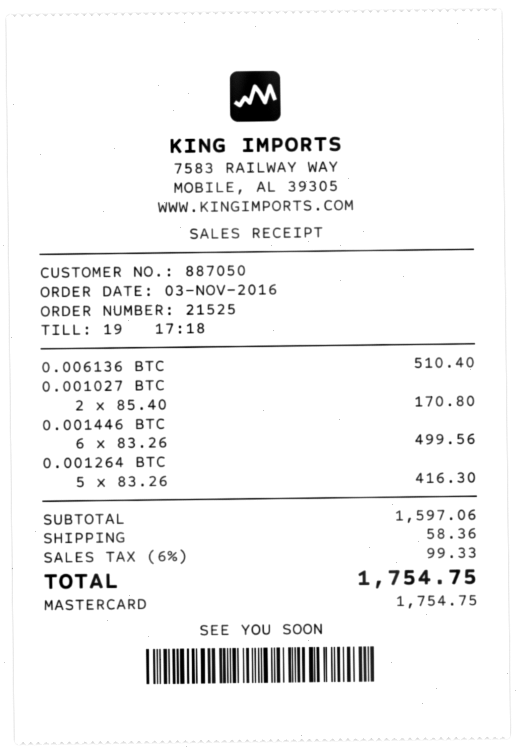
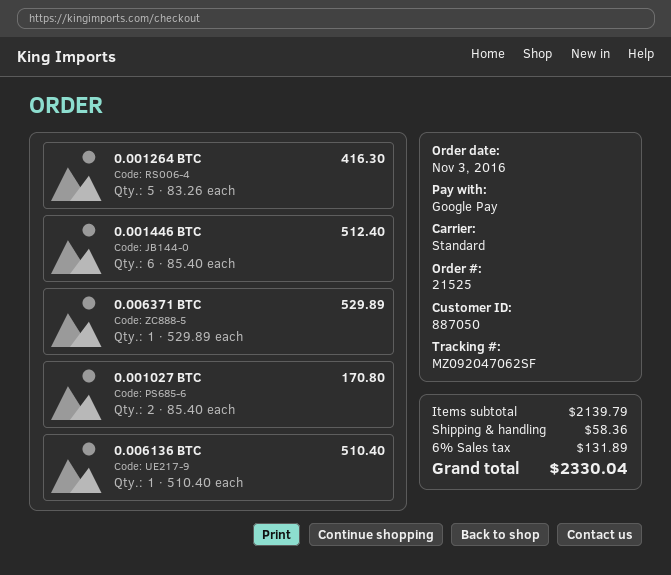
payment method: Mastercard -> Google Pay
0.001446 BTC: 6 x 83.26 = 499.56 -> 6 x 85.40 = 512.40
0.006371 BTC: none -> 1 x 529.89 = 529.89
subtotal: 1597.06 -> 2139.79
tax: 6% = 99.33 -> 6% = 131.89
total: 1754.75 -> 2330.04

